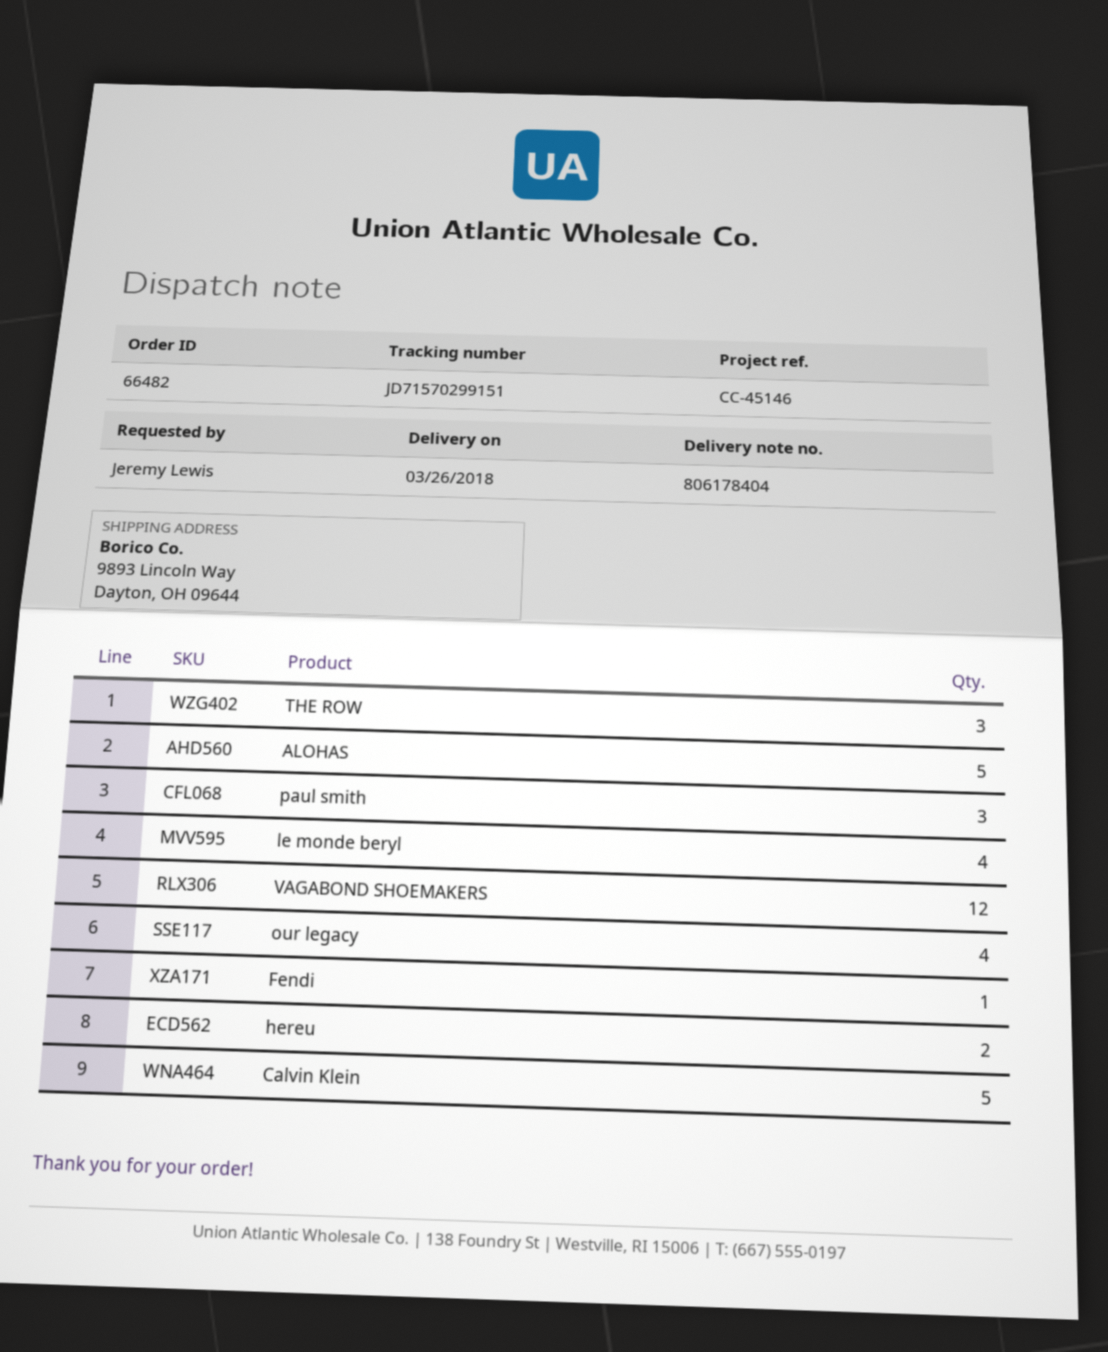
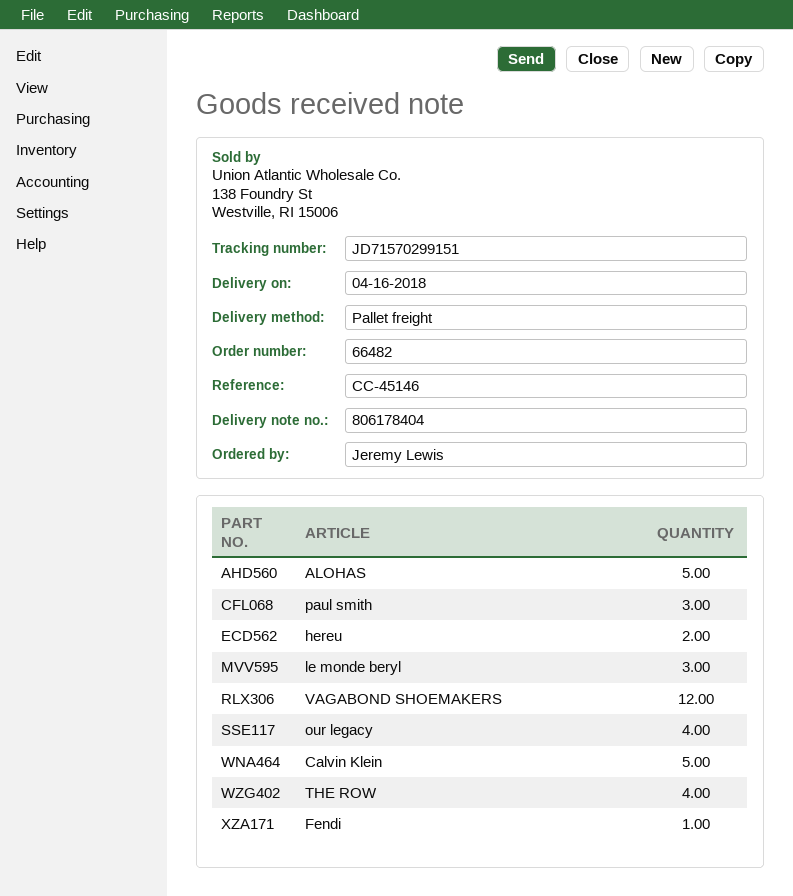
delivery date: 2018-03-26 -> 2018-04-16
THE ROW: 3 -> 4
le monde beryl: 4 -> 3

